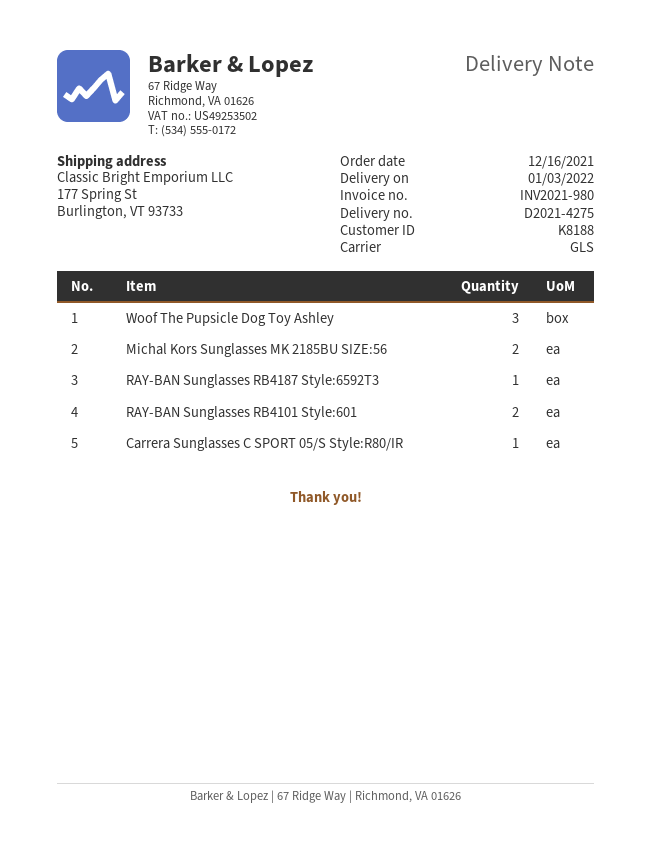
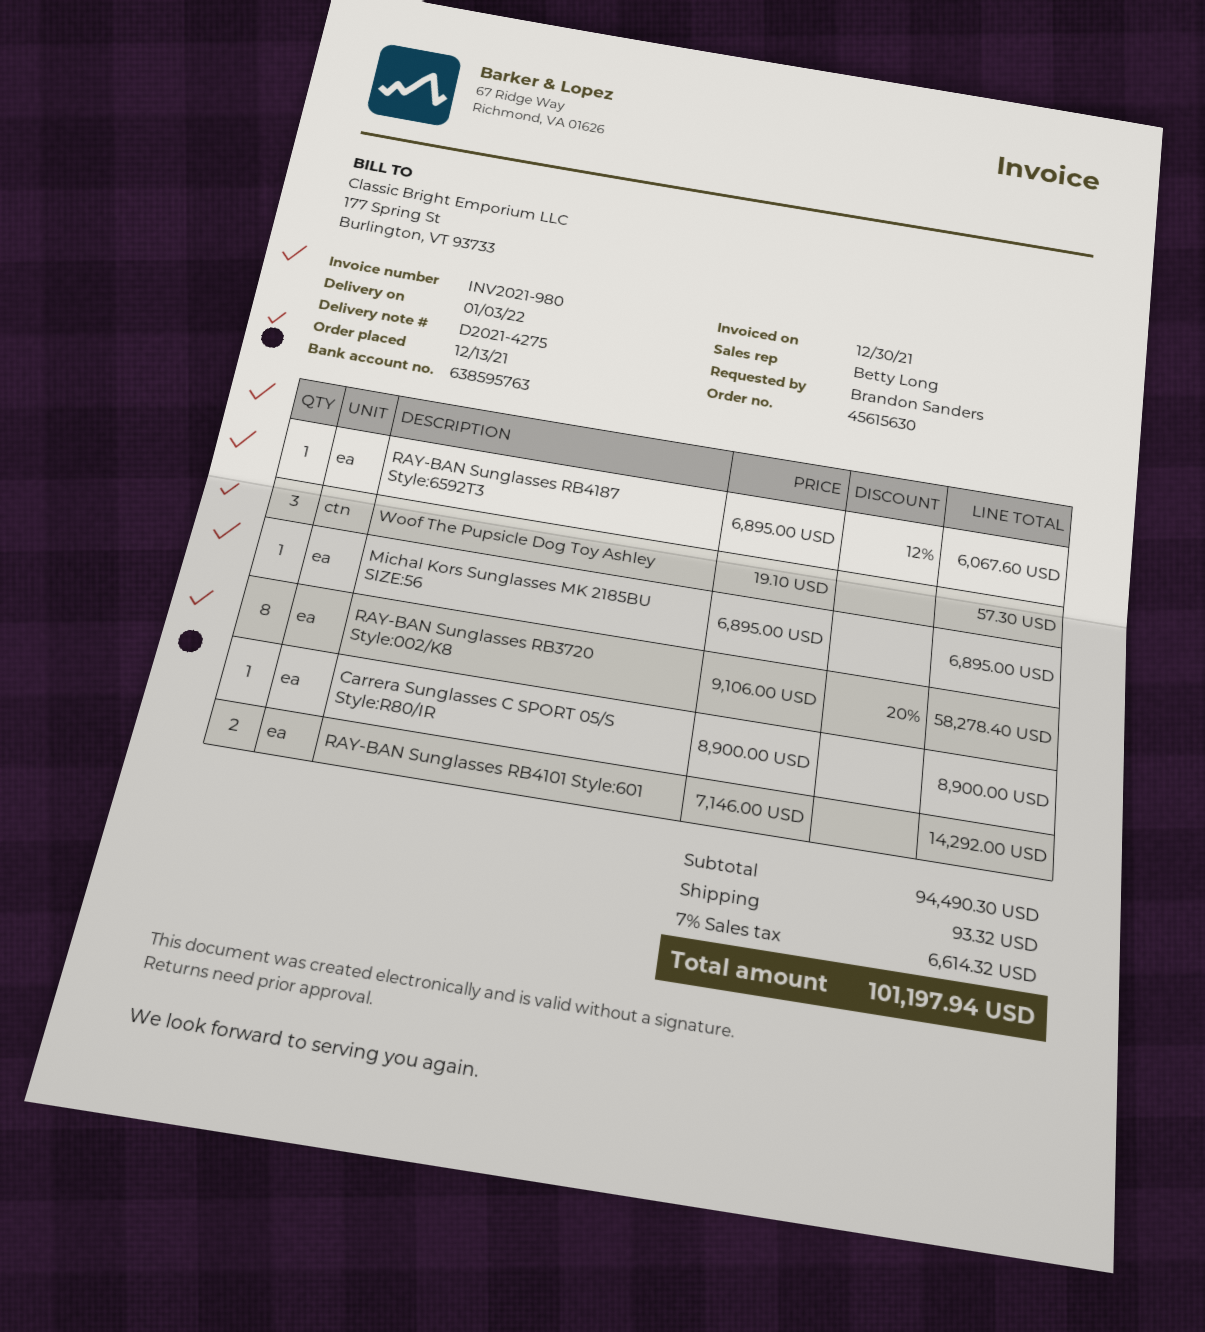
order date: 2021-12-16 -> 2021-12-13
Michal Kors Sunglasses MK 2185BU SIZE:56: 2 -> 1
RAY-BAN Sunglasses RB3720 Style:002/K8: none -> 8

